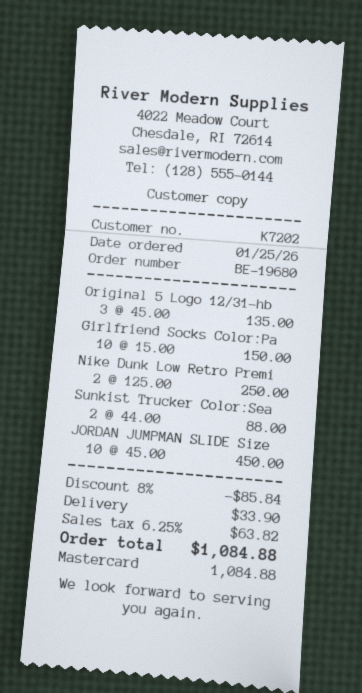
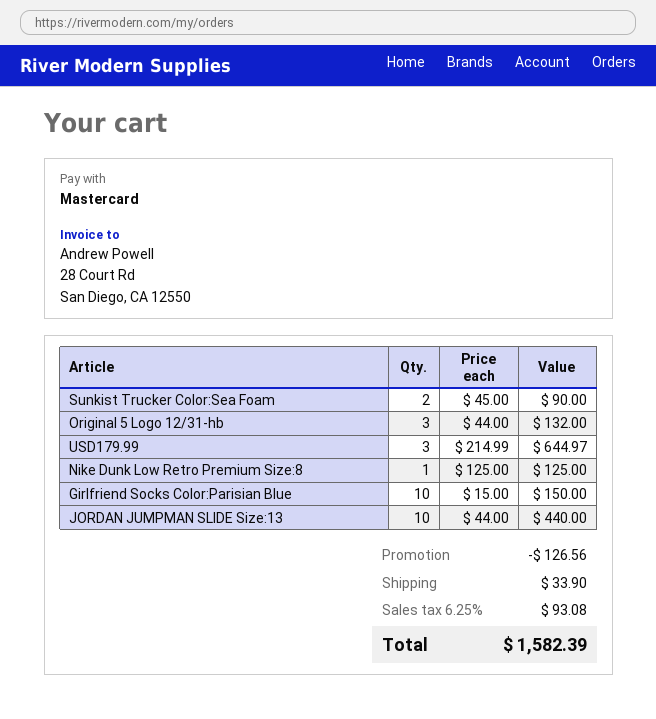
Original 5 Logo 12/31-hb: 3 x 45.00 = 135.00 -> 3 x 44.00 = 132.00
Nike Dunk Low Retro Premi: 2 x 125.00 = 250.00 -> 1 x 125.00 = 125.00
Sunkist Trucker Color:Sea: 2 x 44.00 = 88.00 -> 2 x 45.00 = 90.00
JORDAN JUMPMAN SLIDE Size: 10 x 45.00 = 450.00 -> 10 x 44.00 = 440.00
USD179.99: none -> 3 x 214.99 = 644.97
discount: 85.84 -> 126.56
tax: 6.25% = 63.82 -> 6.25% = 93.08
total: 1084.88 -> 1582.39

